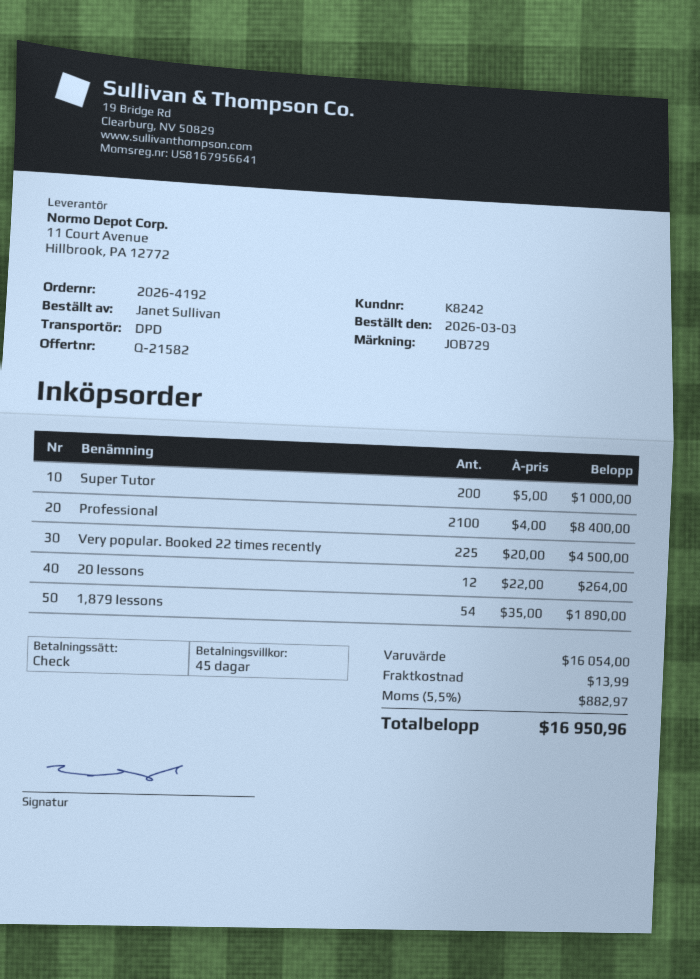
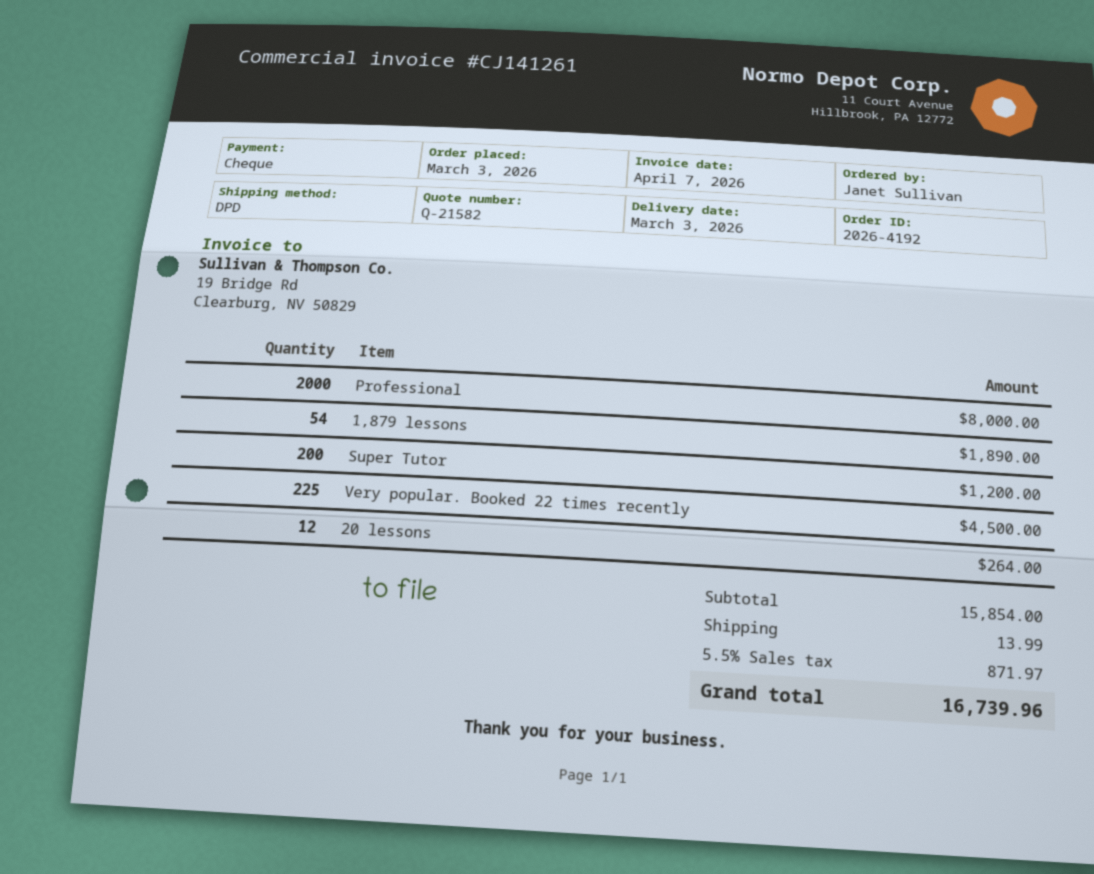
Super Tutor: 200 for 1000.00 -> 200 for 1200.00
Professional: 2100 for 8400.00 -> 2000 for 8000.00
subtotal: 16054.00 -> 15854.00
tax: 5.5% = 882.97 -> 5.5% = 871.97
total: 16950.96 -> 16739.96

